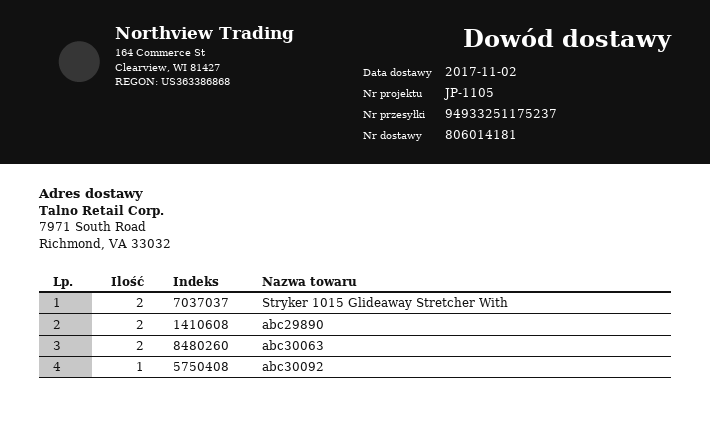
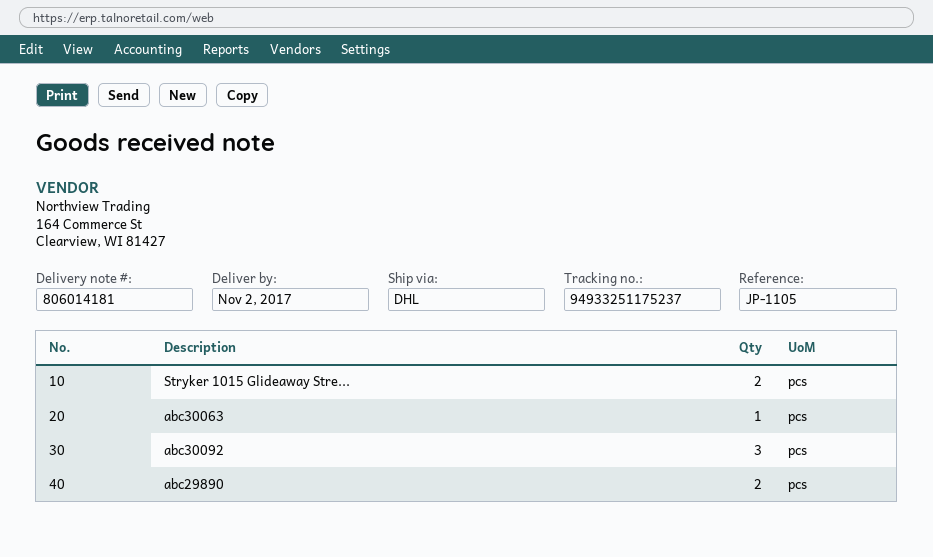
abc30063: 2 -> 1
abc30092: 1 -> 3

